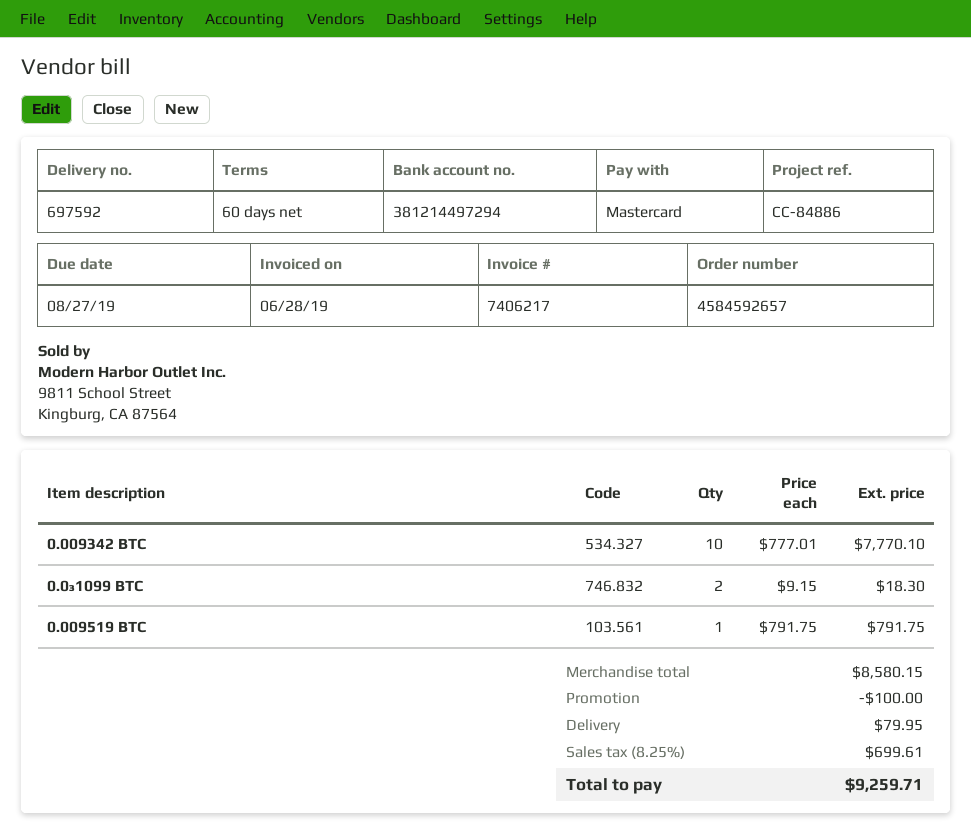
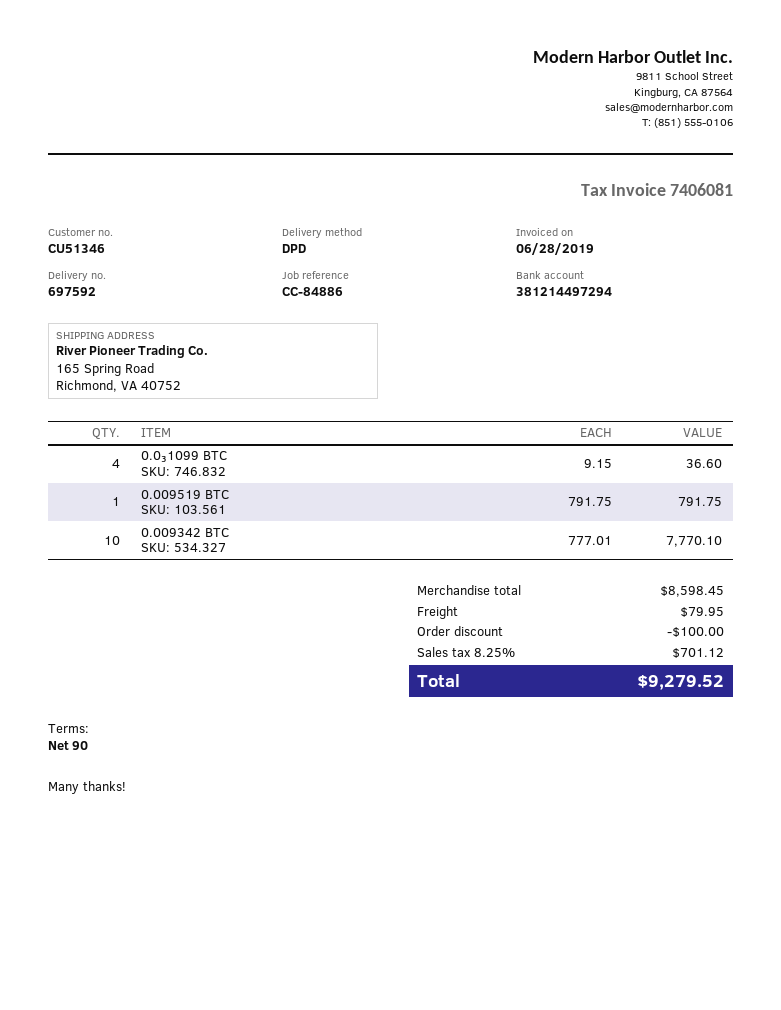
invoice number: 7406217 -> 7406081
payment terms: 60 days -> 90 days
0.0₃1099 BTC: 2 x 9.15 = 18.30 -> 4 x 9.15 = 36.60
subtotal: 8580.15 -> 8598.45
tax: 8.25% = 699.61 -> 8.25% = 701.12
total: 9259.71 -> 9279.52

